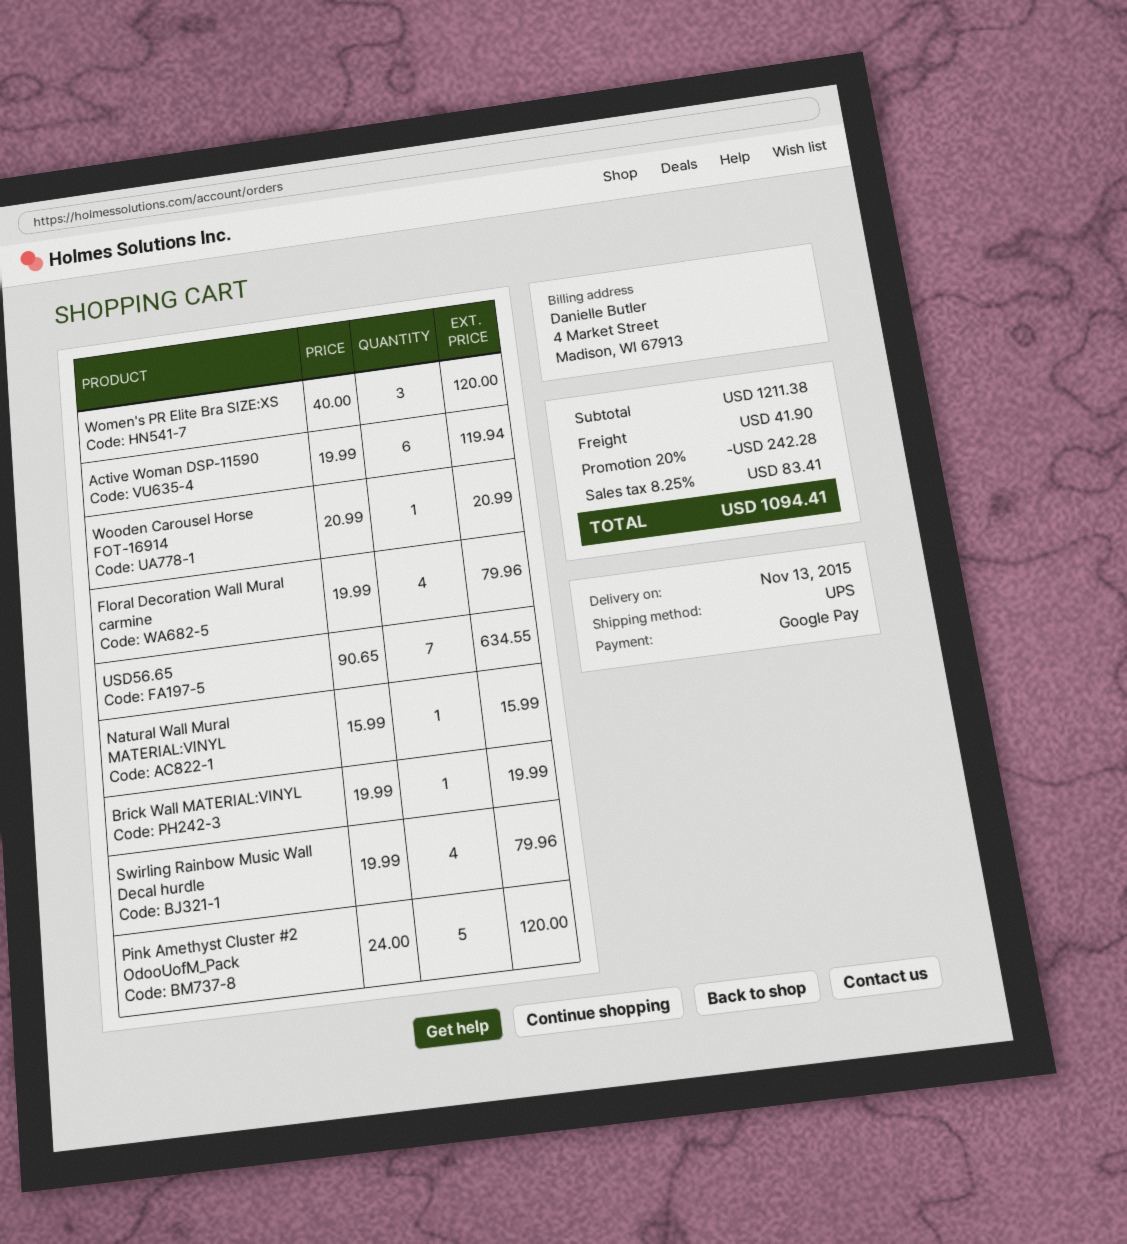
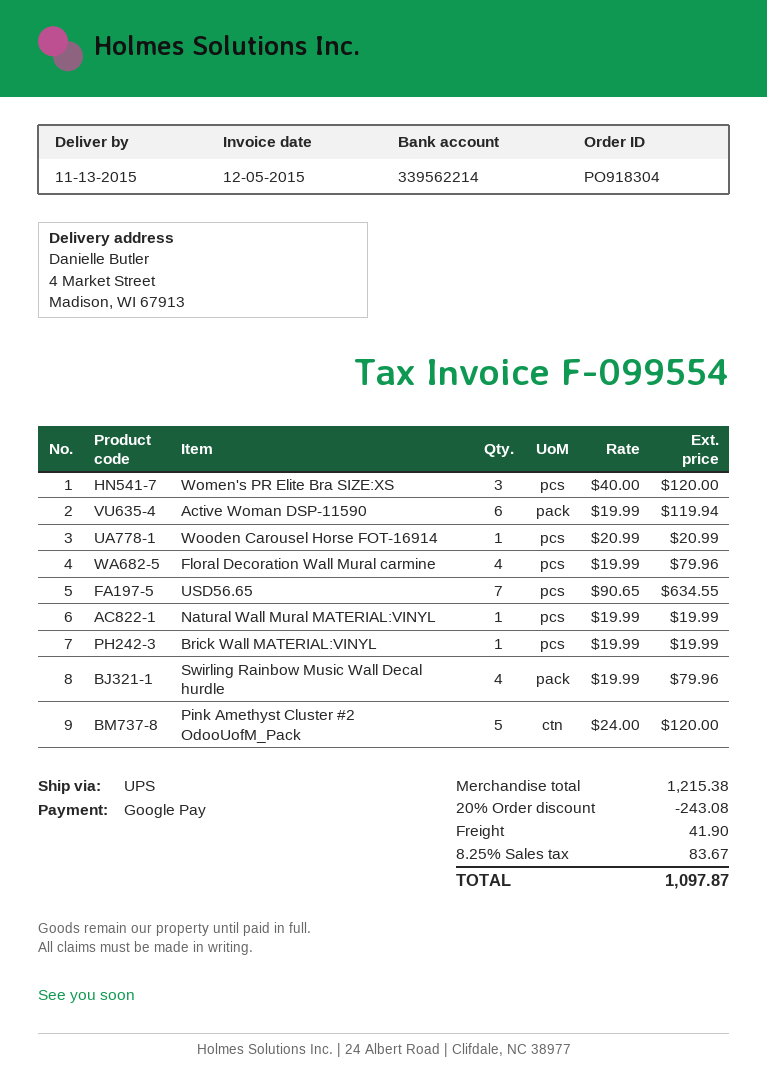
Natural Wall Mural MATERIAL:VINYL: 1 x 15.99 = 15.99 -> 1 x 19.99 = 19.99
subtotal: 1211.38 -> 1215.38
discount: 20% = 242.28 -> 20% = 243.08
tax: 8.25% = 83.41 -> 8.25% = 83.67
total: 1094.41 -> 1097.87

